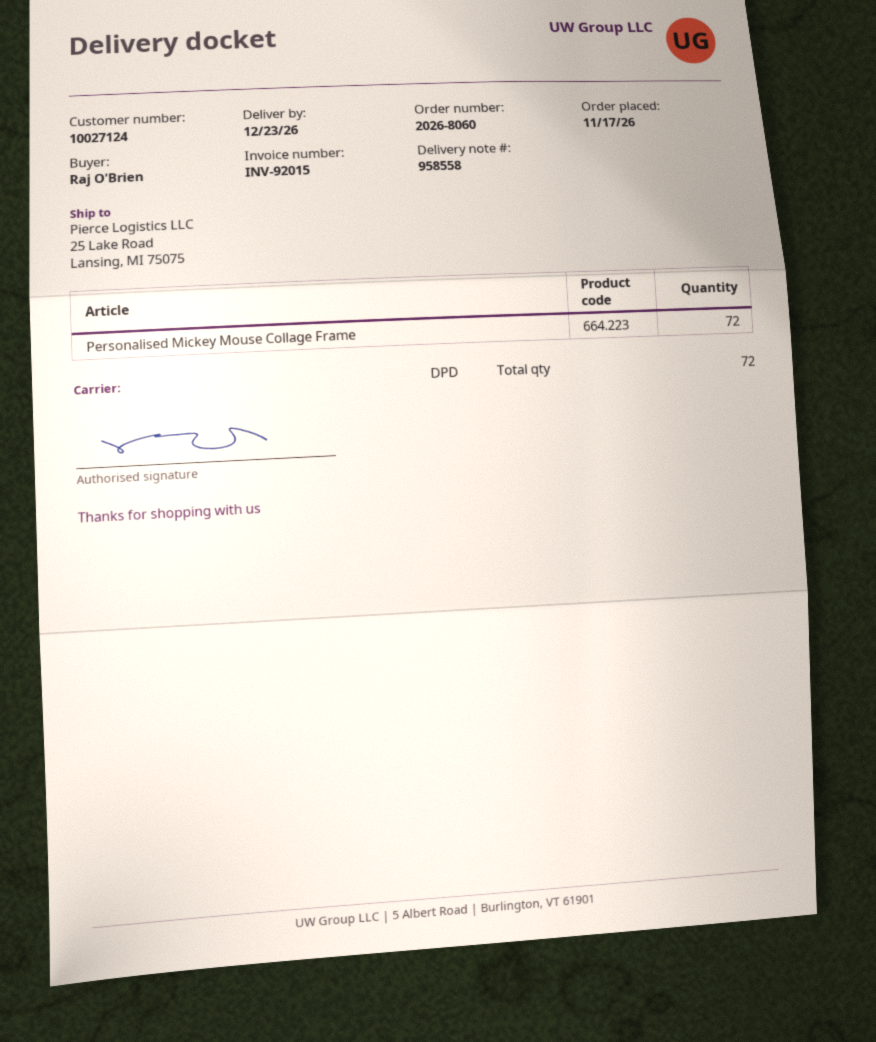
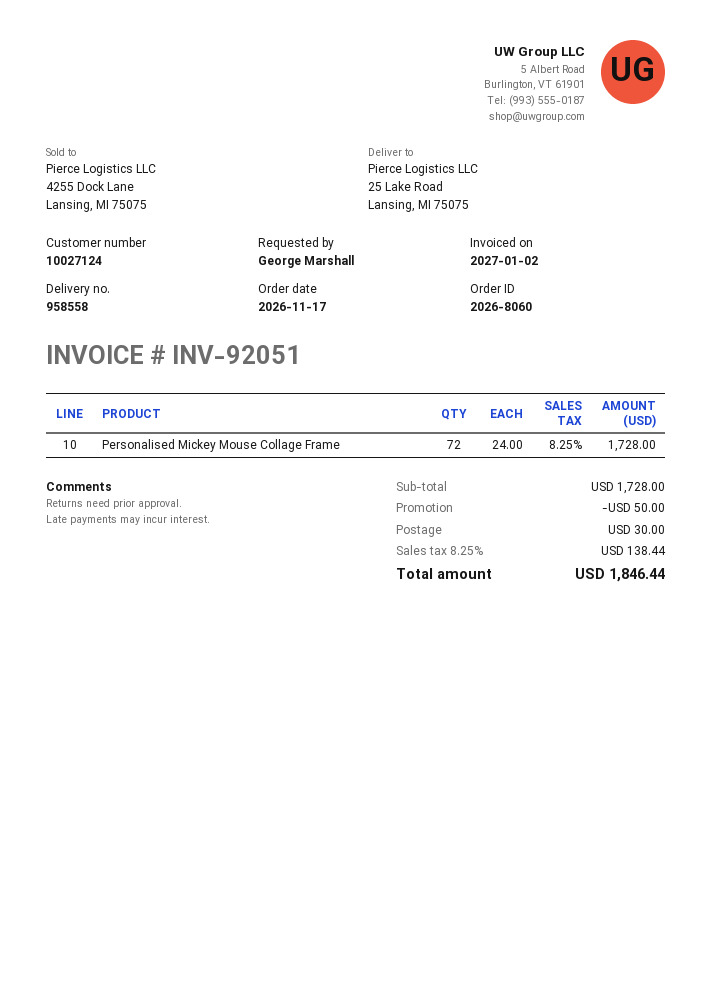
invoice number: INV-92015 -> INV-92051
ordered by: Raj O'Brien -> George Marshall

